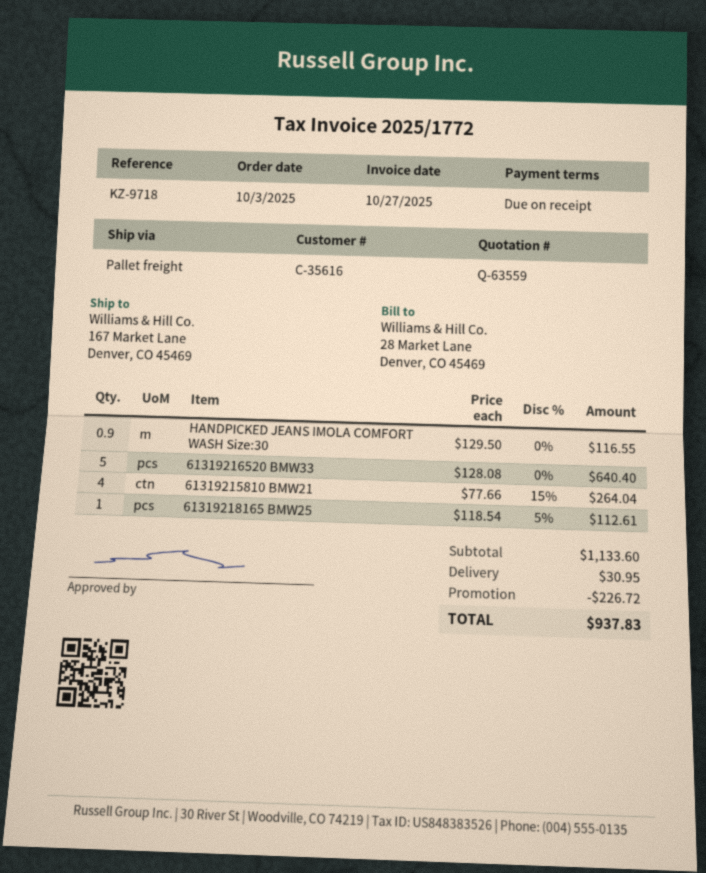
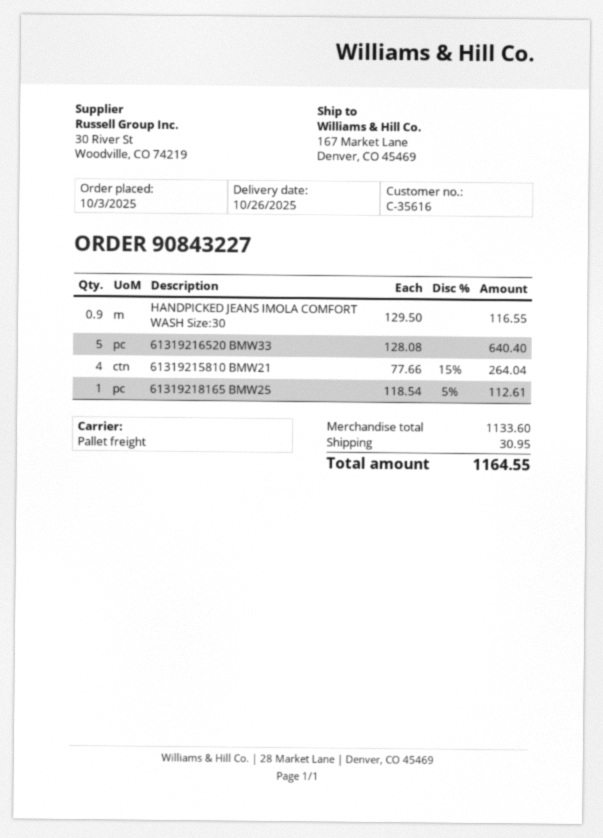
discount: 226.72 -> none
total: 937.83 -> 1164.55

